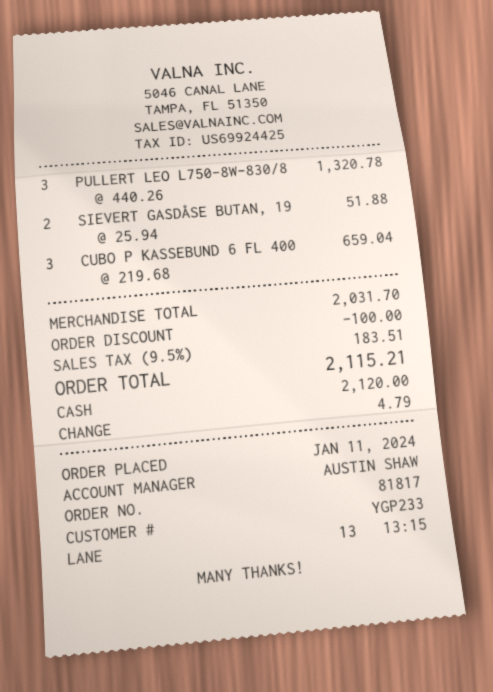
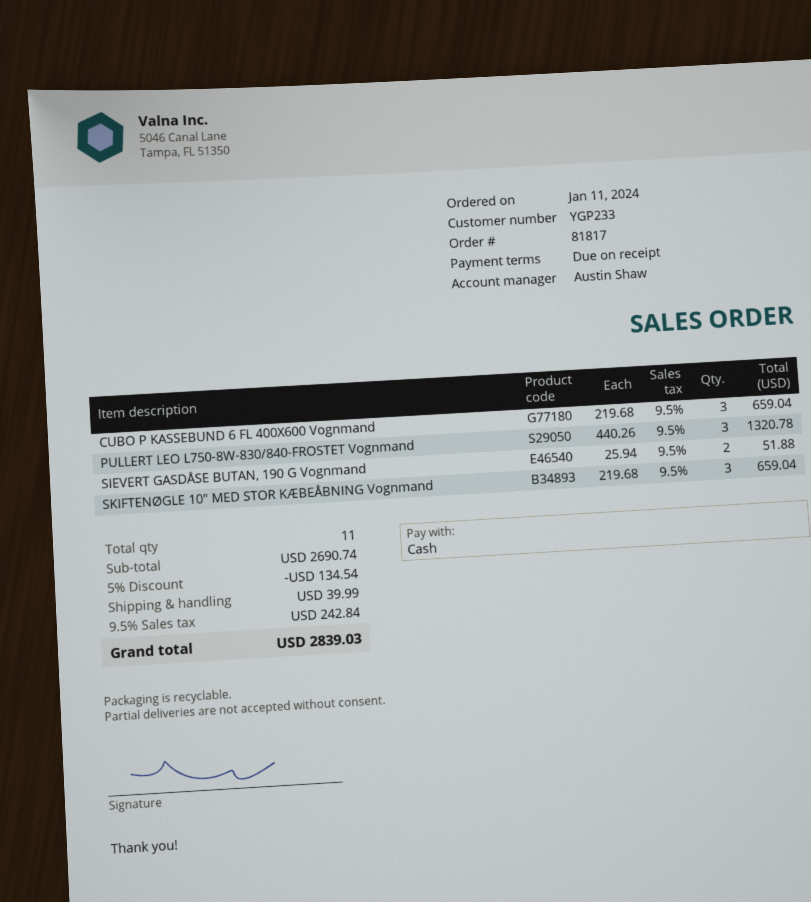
SKIFTENØGLE 10" MED STOR KÆBEÅBNING Vognmand: none -> 3 x 219.68 = 659.04
subtotal: 2031.70 -> 2690.74
discount: 100.00 -> 134.54
shipping: none -> 39.99
tax: 9.5% = 183.51 -> 9.5% = 242.84
total: 2115.21 -> 2839.03

